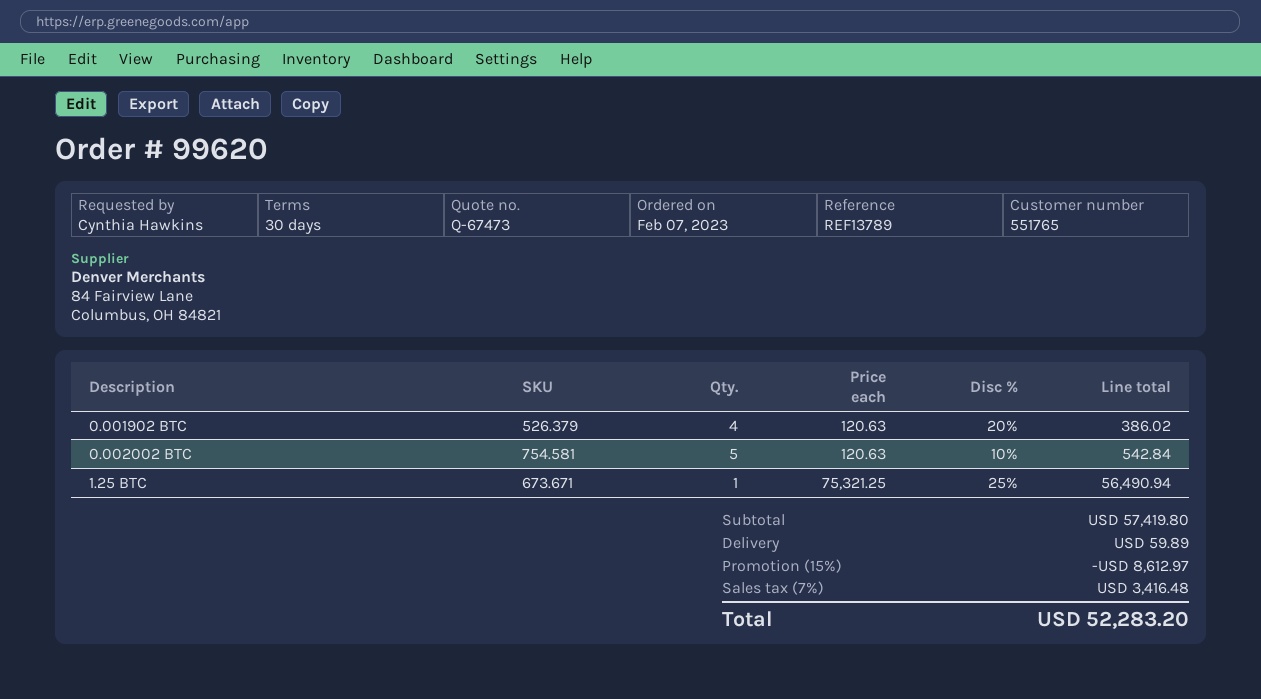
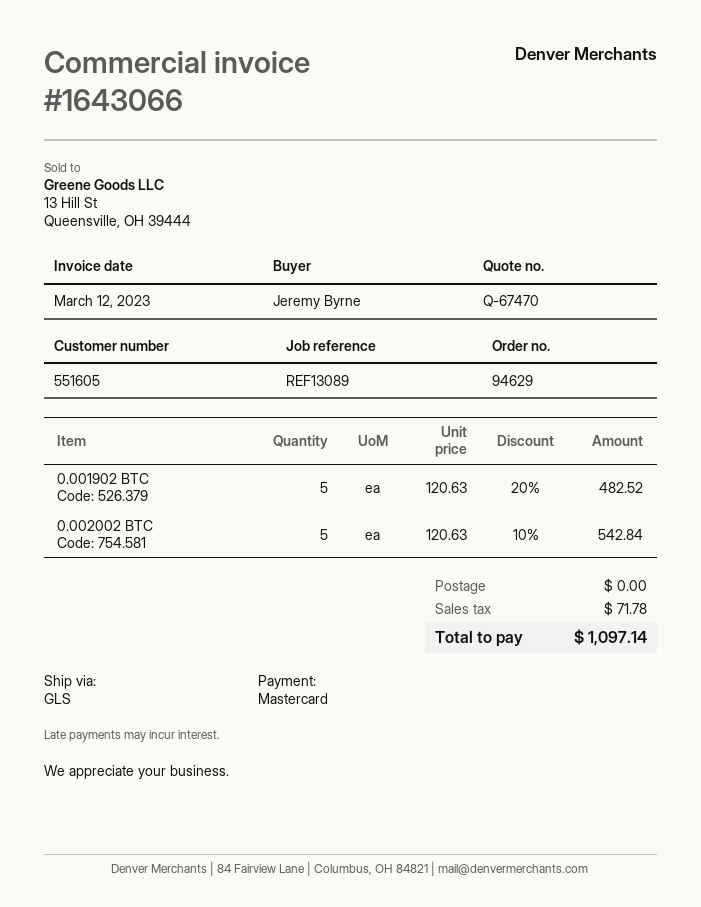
quote number: Q-67473 -> Q-67470
order number: 99620 -> 94629
customer number: 551765 -> 551605
reference: REF13789 -> REF13089
ordered by: Cynthia Hawkins -> Jeremy Byrne
0.001902 BTC: 4 x 120.63 - 20% = 386.02 -> 5 x 120.63 - 20% = 482.52
1.25 BTC: 1 x 75321.25 - 25% = 56490.94 -> none
discount: 15% = 8612.97 -> none
shipping: 59.89 -> 0.00
tax: 3416.48 -> 71.78
total: 52283.20 -> 1097.14

